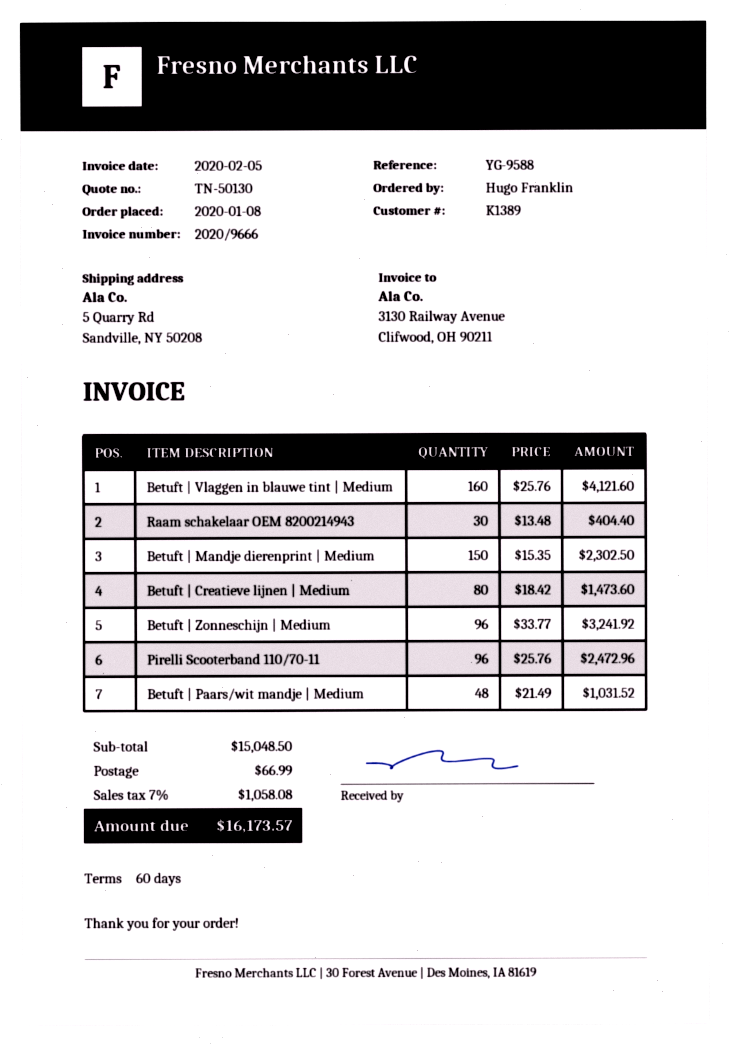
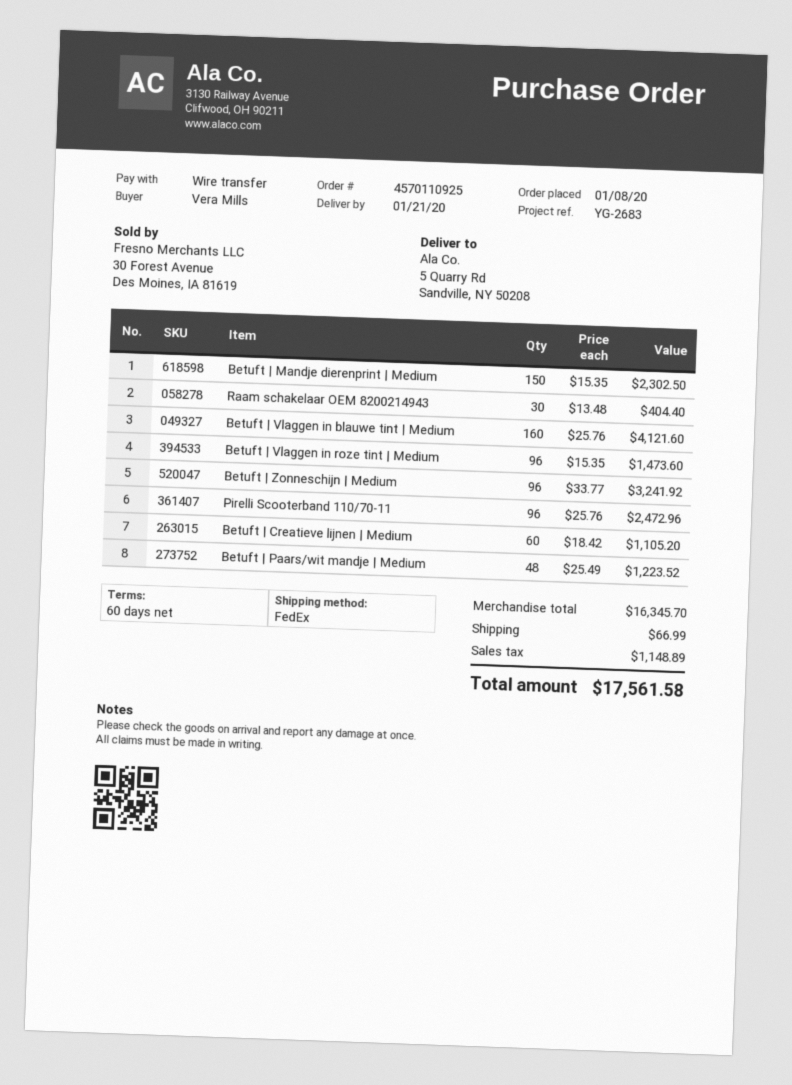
reference: YG-9588 -> YG-2683
ordered by: Hugo Franklin -> Vera Mills
Betuft | Creatieve lijnen | Medium: 80 x 18.42 = 1473.60 -> 60 x 18.42 = 1105.20
Betuft | Paars/wit mandje | Medium: 48 x 21.49 = 1031.52 -> 48 x 25.49 = 1223.52
Betuft | Vlaggen in roze tint | Medium: none -> 96 x 15.35 = 1473.60
subtotal: 15048.50 -> 16345.70
tax: 1058.08 -> 1148.89
total: 16173.57 -> 17561.58

